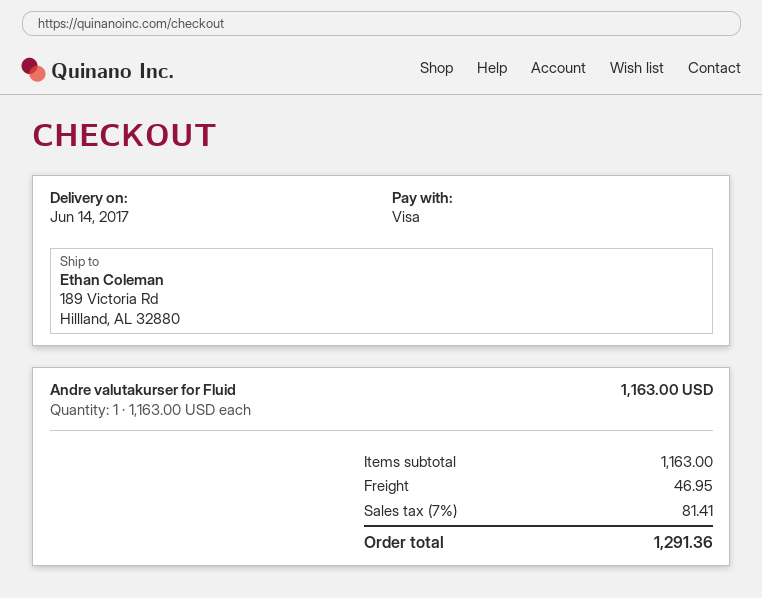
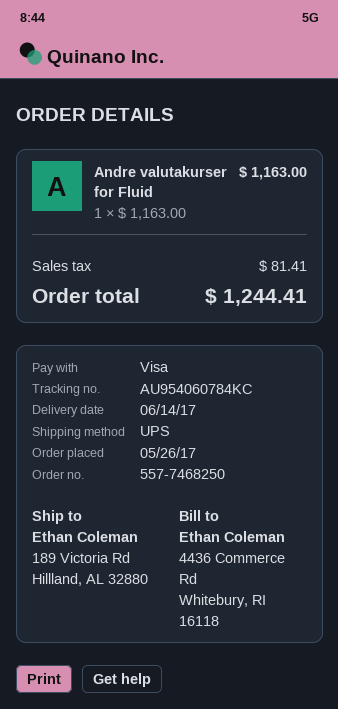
shipping: 46.95 -> none
total: 1291.36 -> 1244.41

